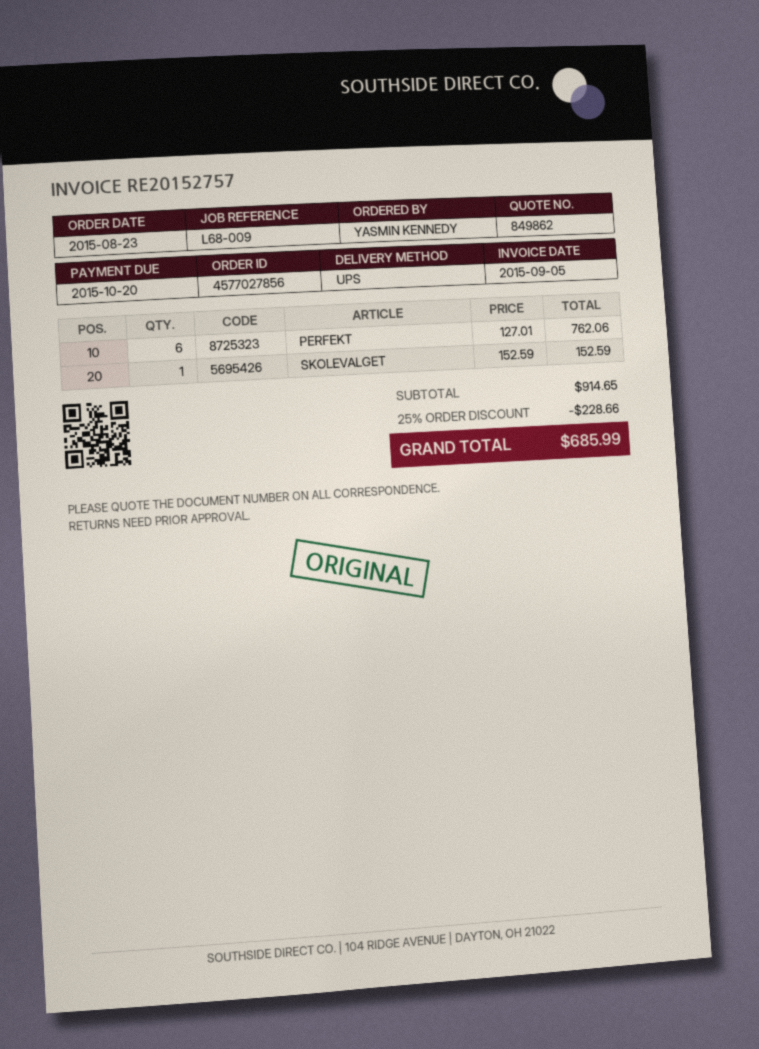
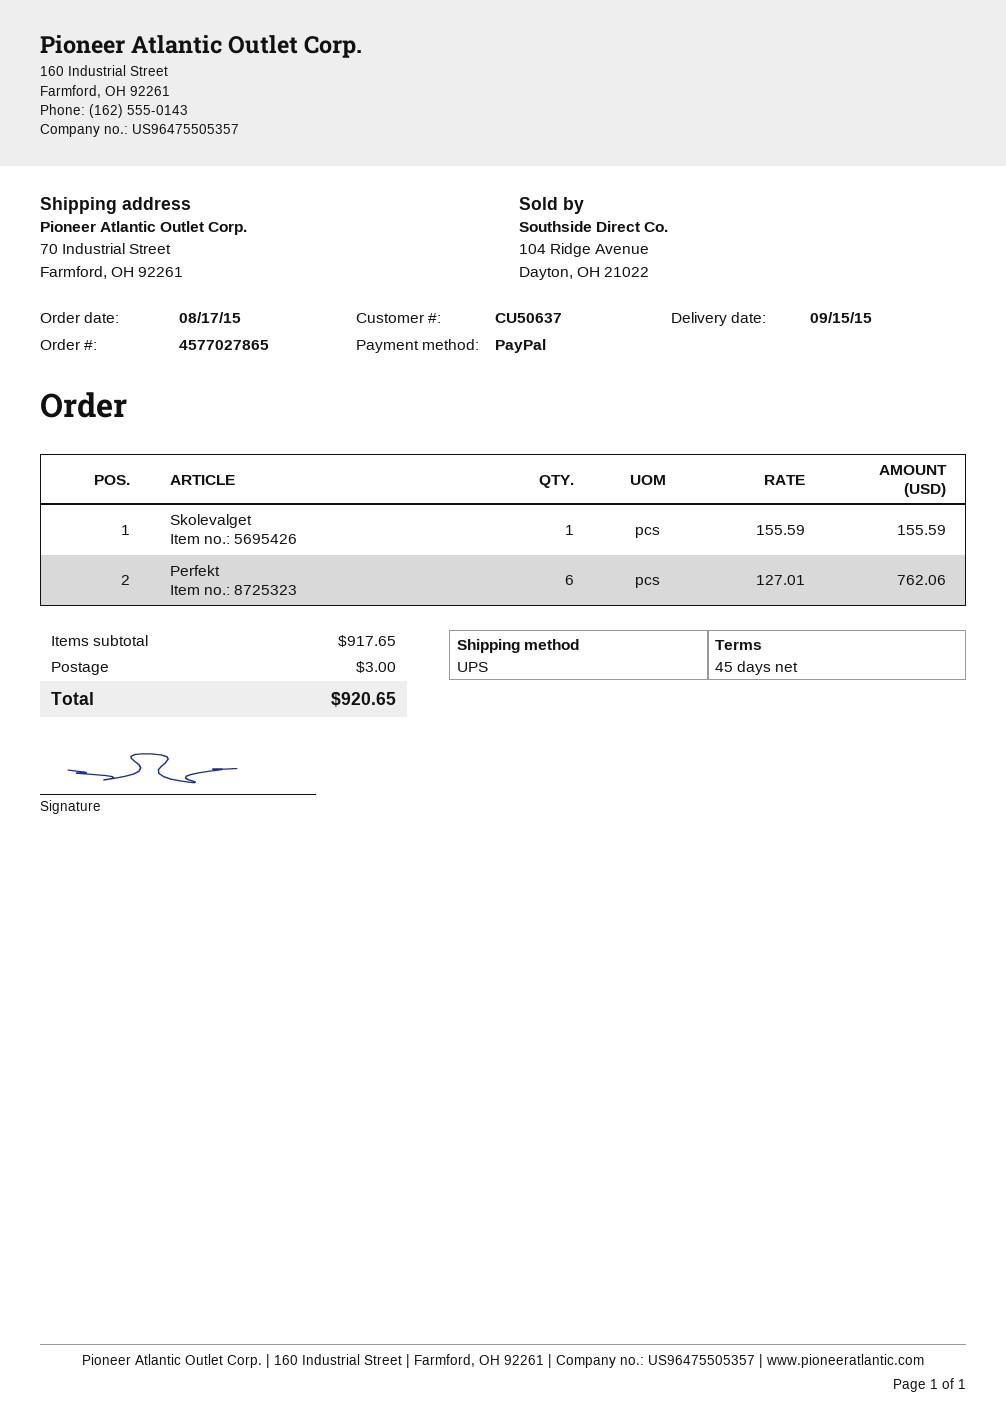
order number: 4577027856 -> 4577027865
order date: 2015-08-23 -> 2015-08-17
SKOLEVALGET: 1 x 152.59 = 152.59 -> 1 x 155.59 = 155.59
subtotal: 914.65 -> 917.65
discount: 25% = 228.66 -> none
shipping: none -> 3.00
total: 685.99 -> 920.65

